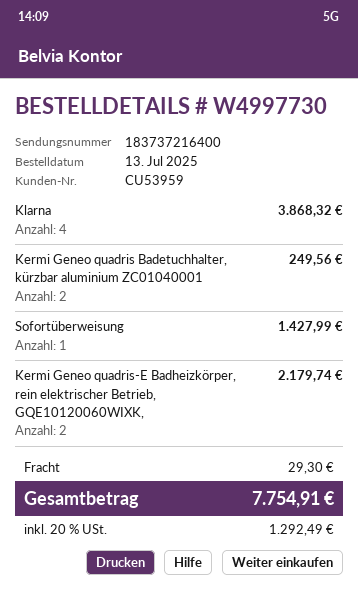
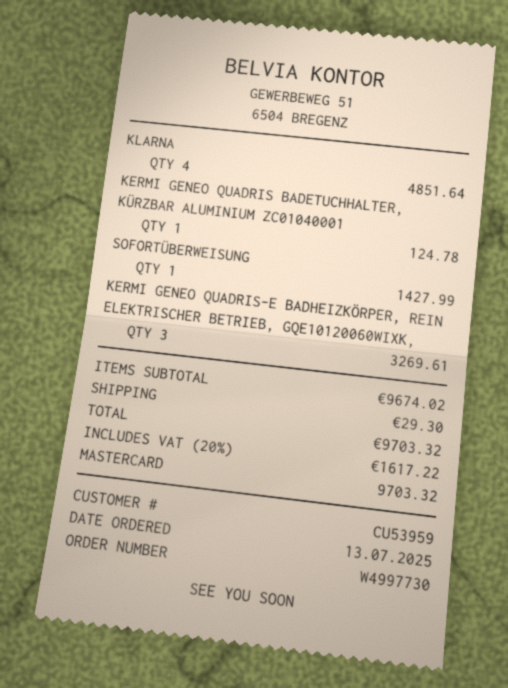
Klarna: 4 for 3868.32 -> 4 for 4851.64
Kermi Geneo quadris Badetuchhalter, kürzbar aluminium ZC01040001: 2 for 249.56 -> 1 for 124.78
Kermi Geneo quadris-E Badheizkörper, rein elektrischer Betrieb, GQE10120060WIXK,: 2 for 2179.74 -> 3 for 3269.61
tax: 20% = 1292.49 -> 20% = 1617.22
total: 7754.91 -> 9703.32

